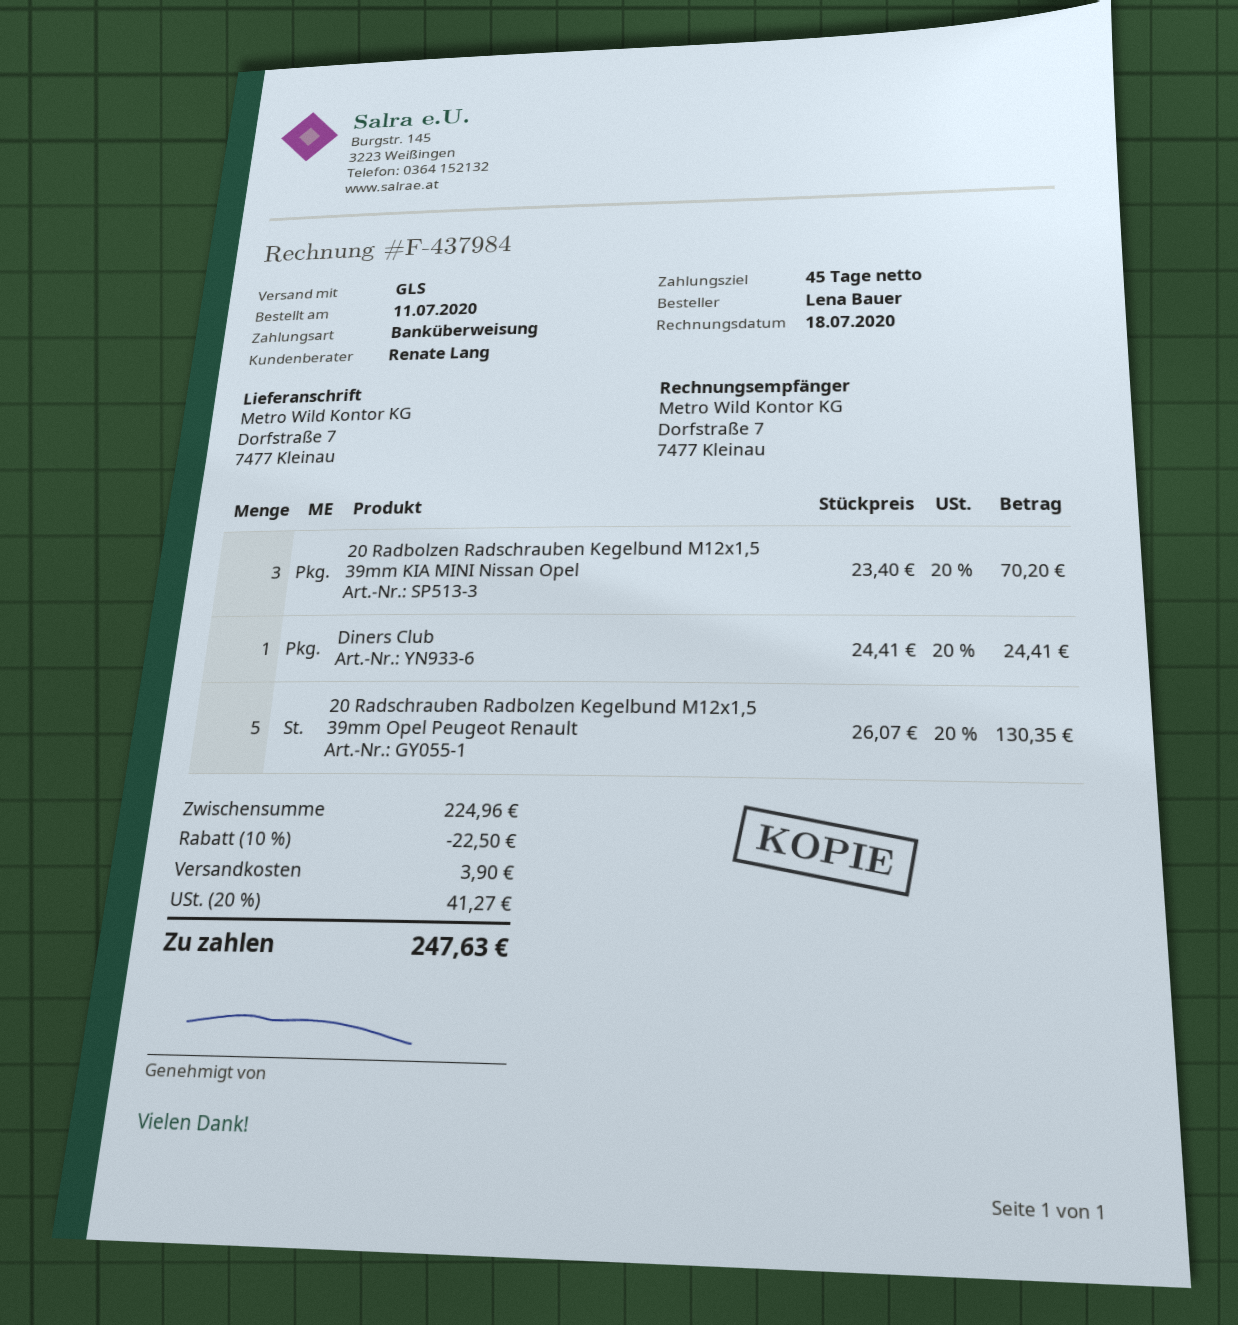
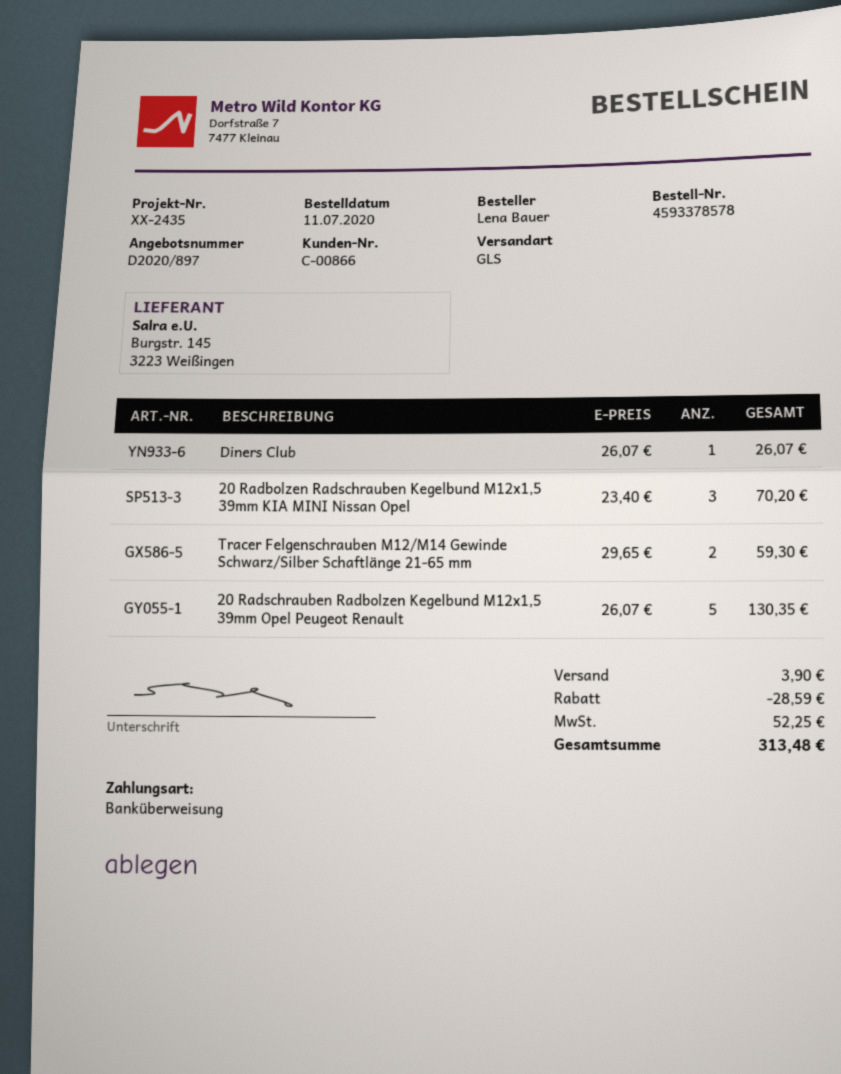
Diners Club: 1 x 24.41 = 24.41 -> 1 x 26.07 = 26.07
Tracer Felgenschrauben M12/M14 Gewinde Schwarz/Silber Schaftlänge 21-65 mm: none -> 2 x 29.65 = 59.30
discount: 22.50 -> 28.59
tax: 41.27 -> 52.25
total: 247.63 -> 313.48

